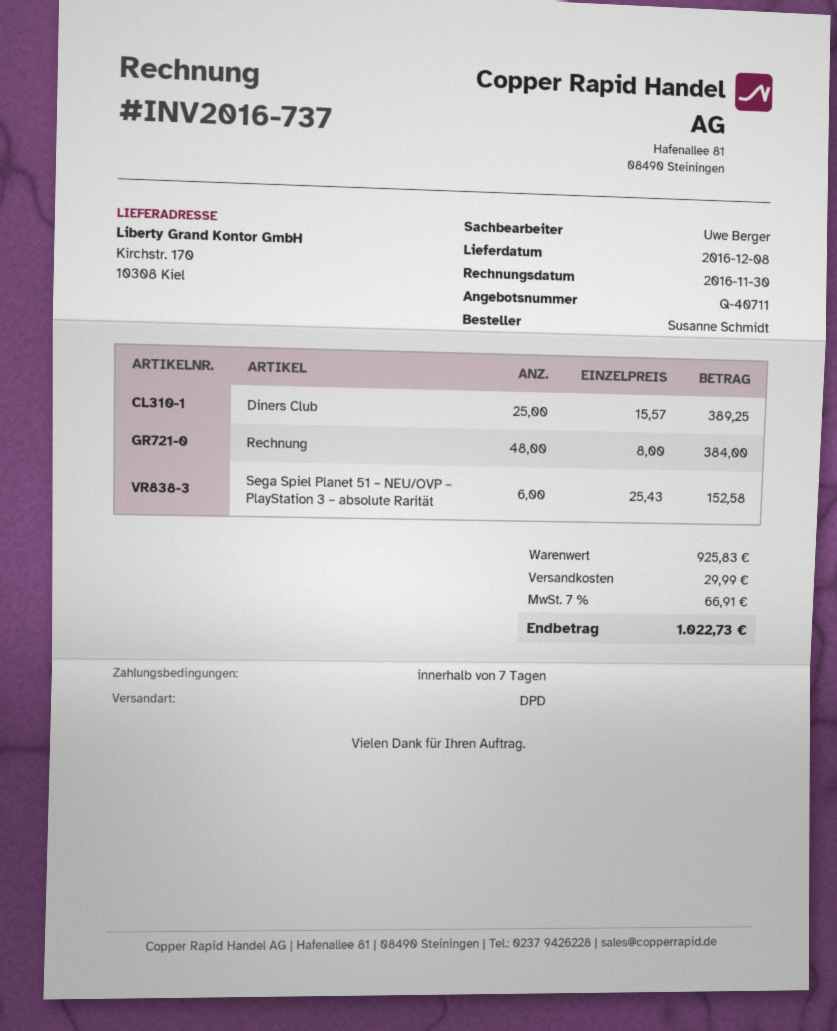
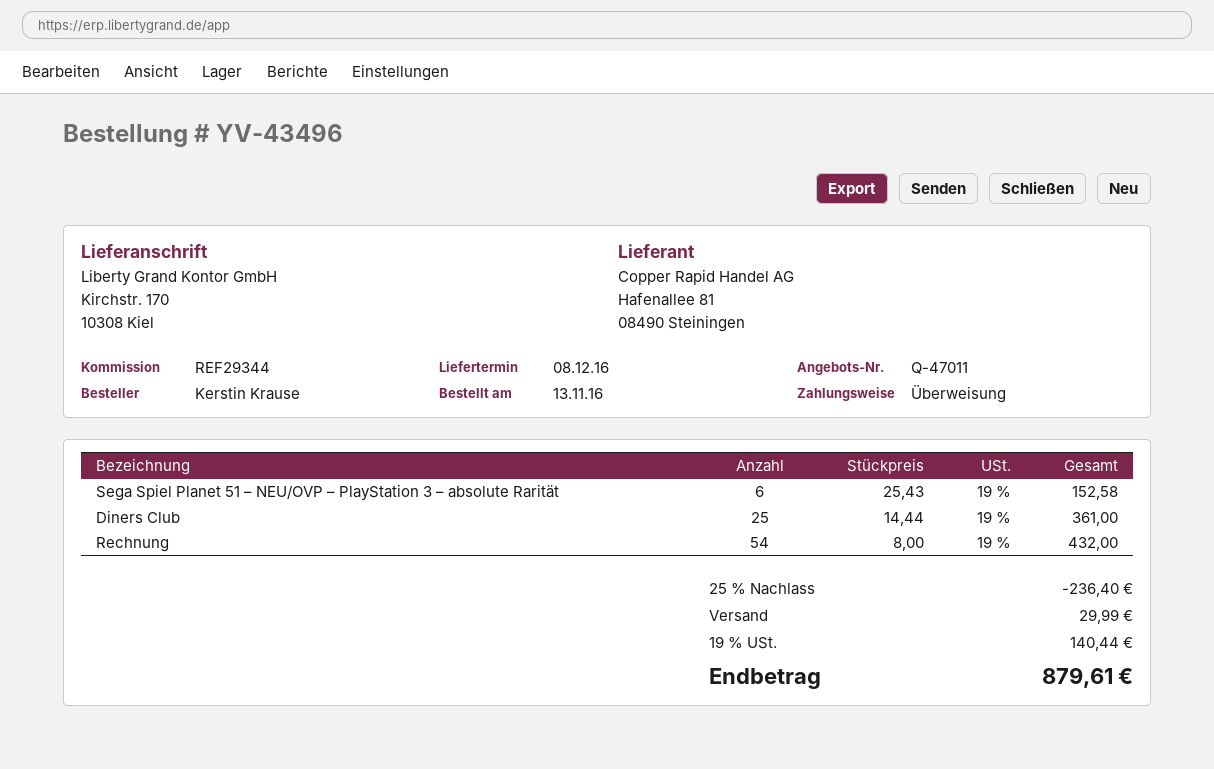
quote number: Q-40711 -> Q-47011
ordered by: Susanne Schmidt -> Kerstin Krause
Diners Club: 25 x 15.57 = 389.25 -> 25 x 14.44 = 361.00
Rechnung: 48 x 8.00 = 384.00 -> 54 x 8.00 = 432.00
discount: none -> 25% = 236.40
tax: 7% = 66.91 -> 19% = 140.44
total: 1022.73 -> 879.61

